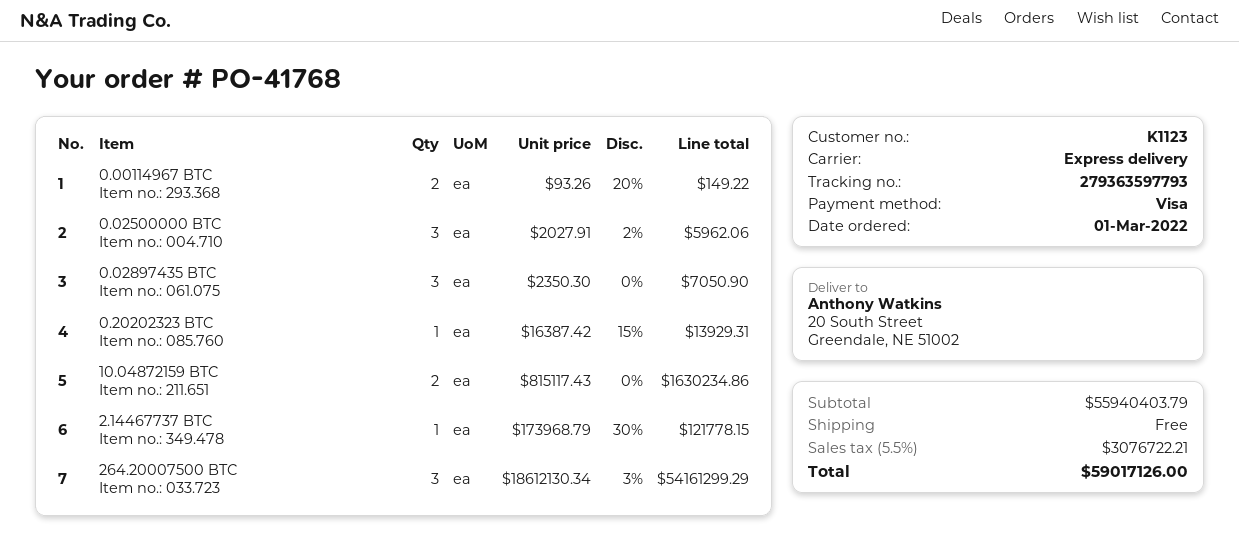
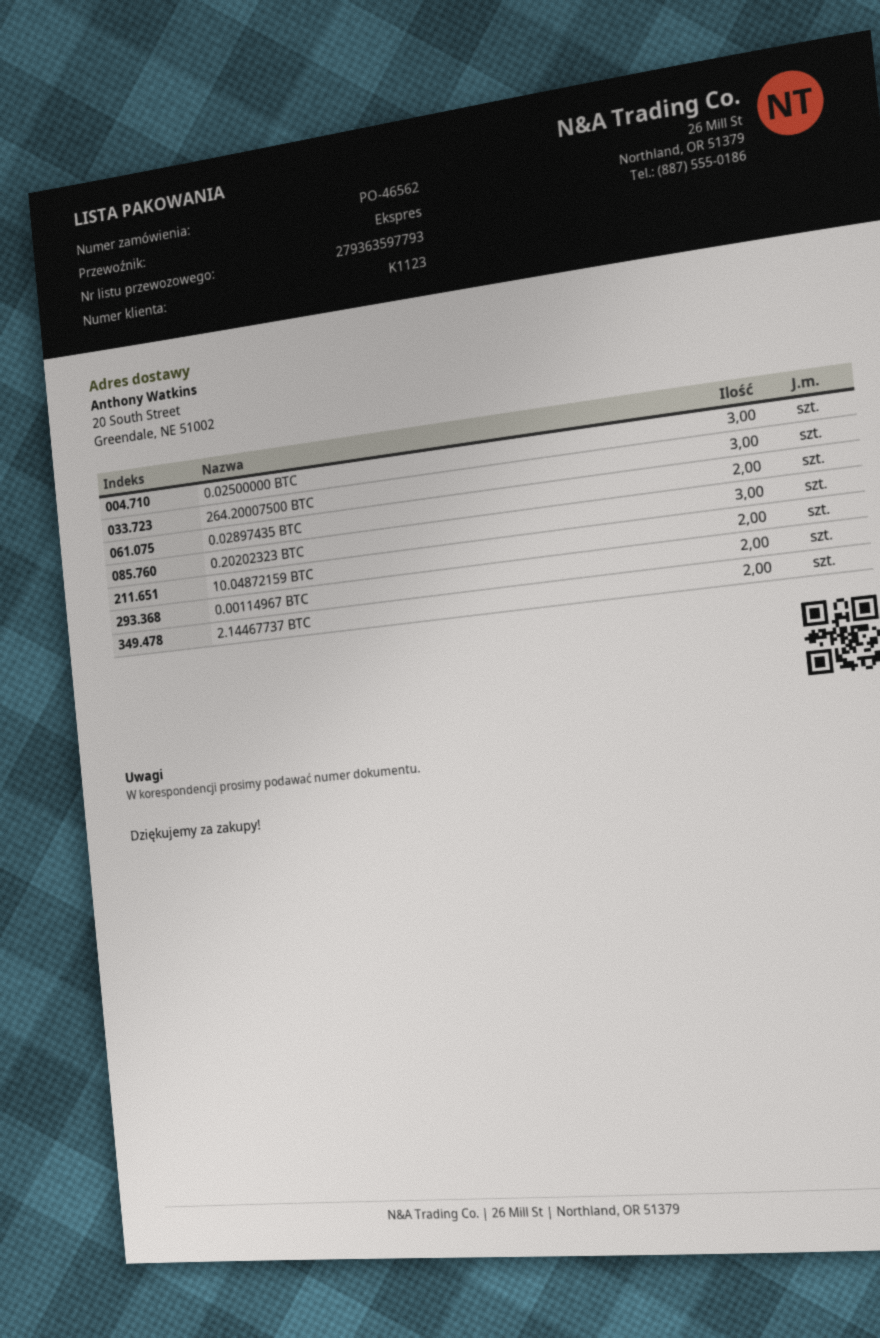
order number: PO-41768 -> PO-46562
0.02897435 BTC: 3 -> 2
0.20202323 BTC: 1 -> 3
2.14467737 BTC: 1 -> 2

